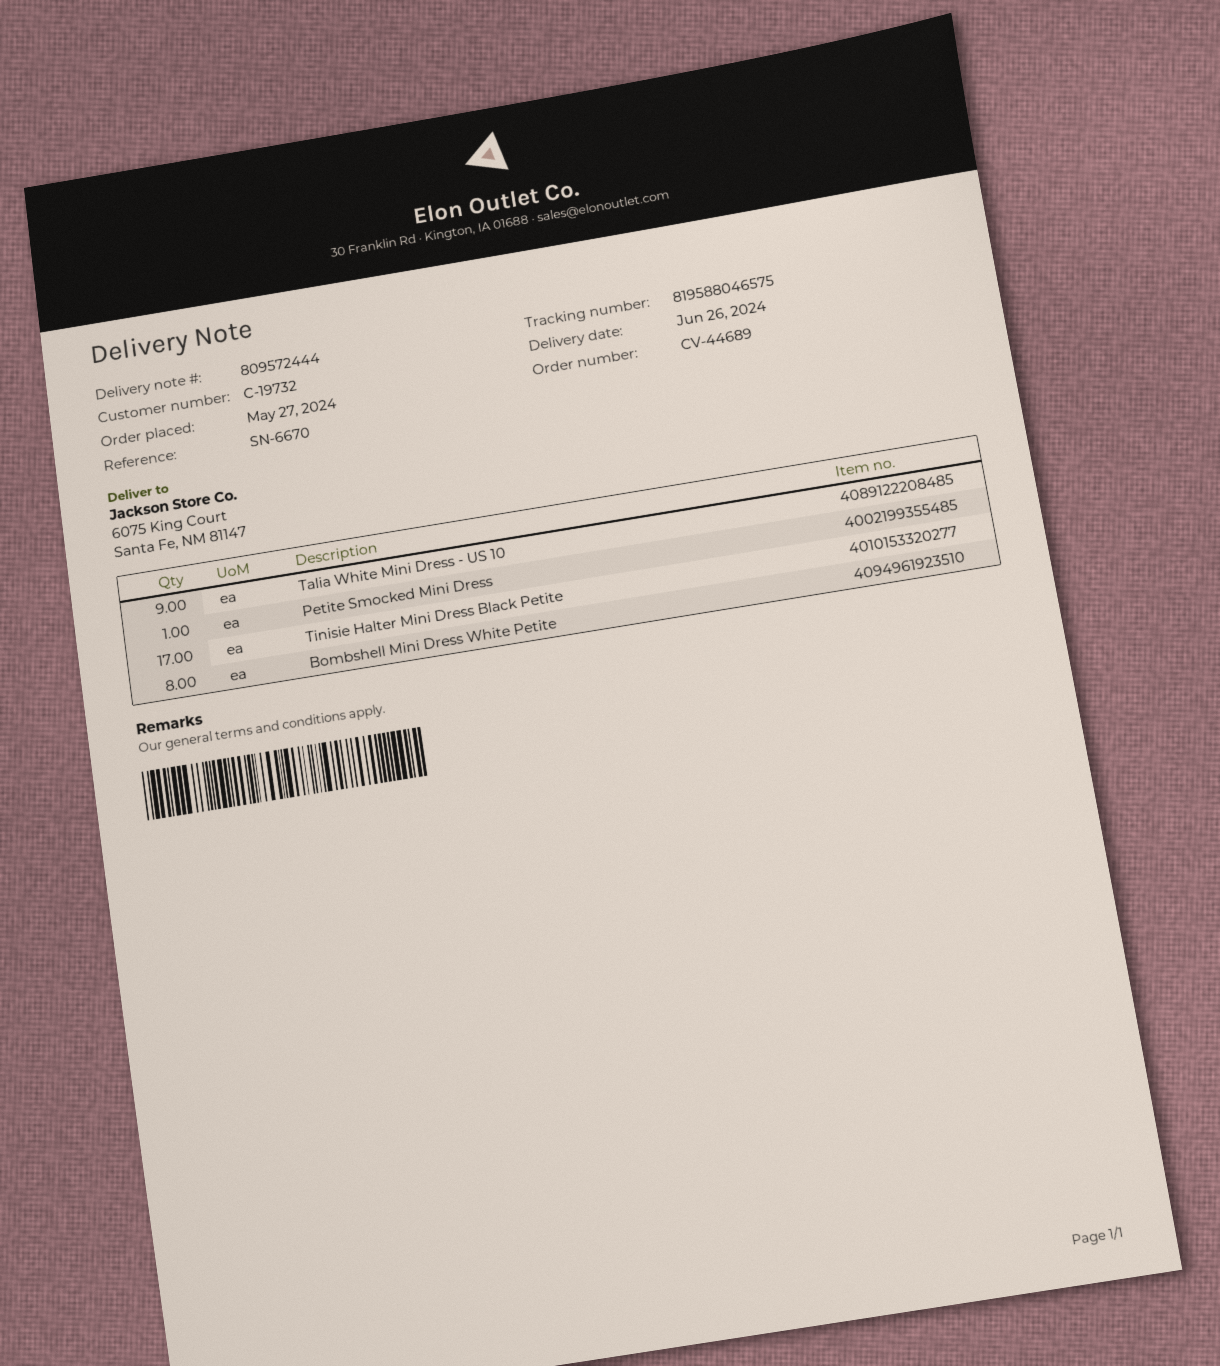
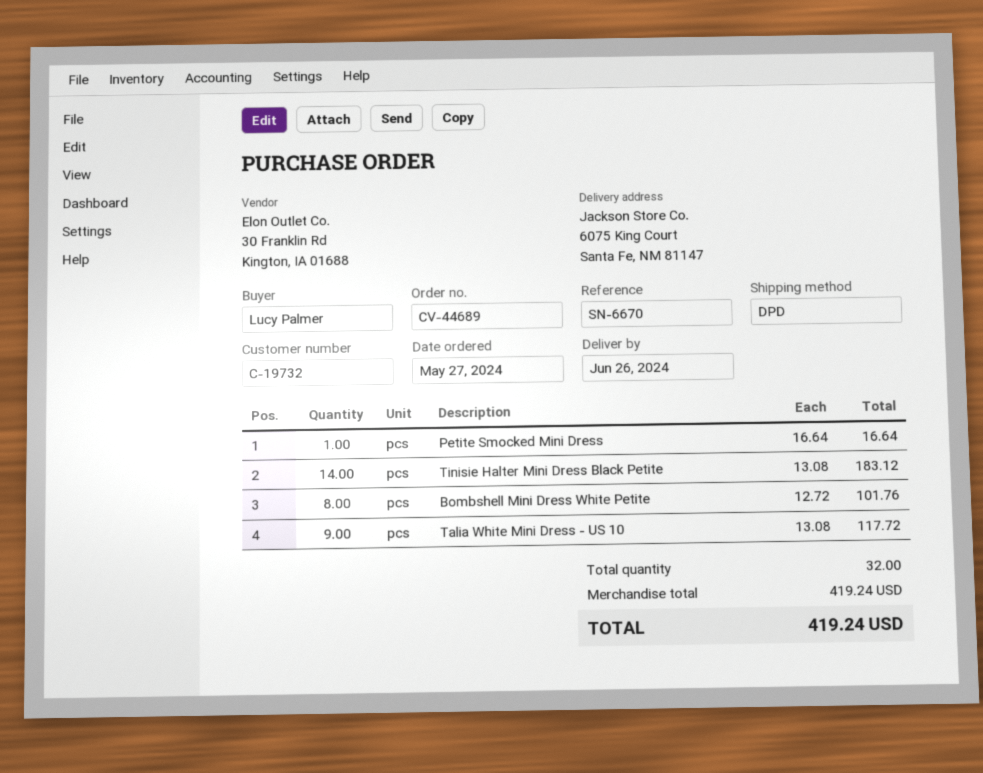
Tinisie Halter Mini Dress Black Petite: 17 -> 14

